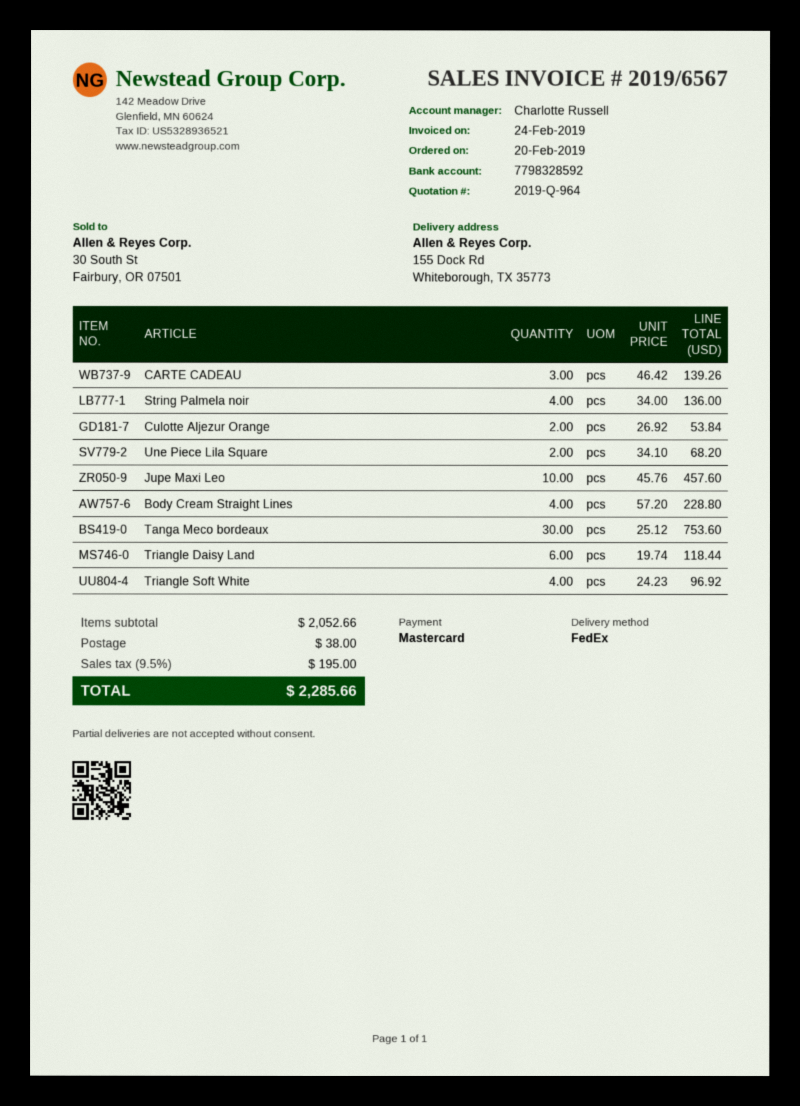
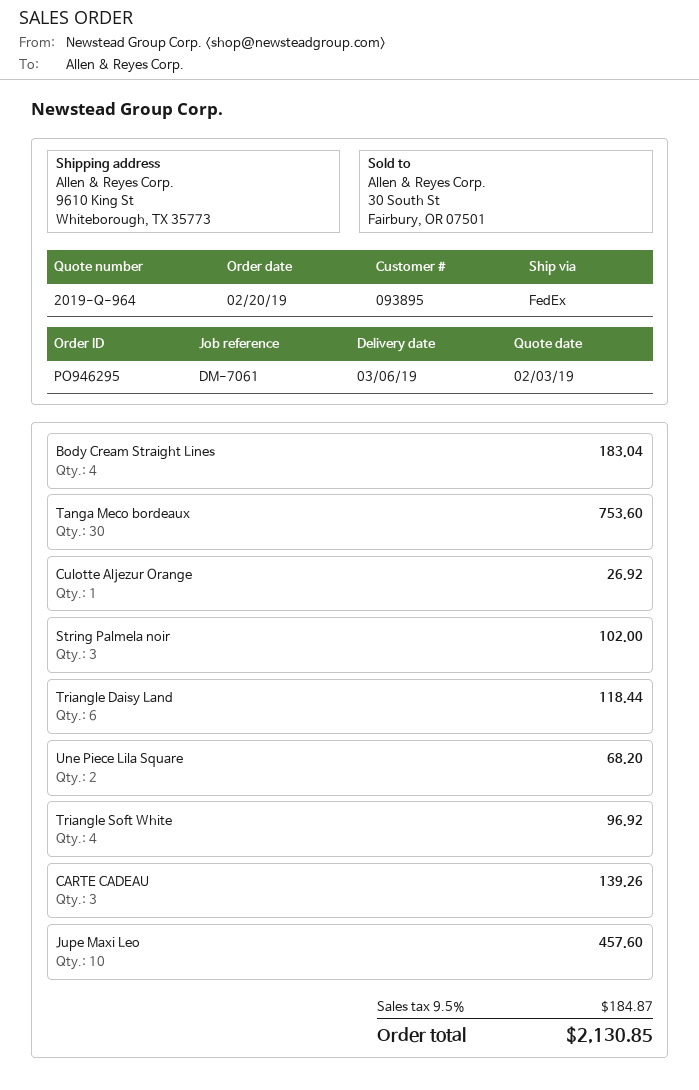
ship to: 155 Dock Rd, Whiteborough, TX 35773 -> 9610 King St, Whiteborough, TX 35773
String Palmela noir: 4 for 136.00 -> 3 for 102.00
Culotte Aljezur Orange: 2 for 53.84 -> 1 for 26.92
Body Cream Straight Lines: 4 for 228.80 -> 4 for 183.04
shipping: 38.00 -> none
tax: 9.5% = 195.00 -> 9.5% = 184.87
total: 2285.66 -> 2130.85

